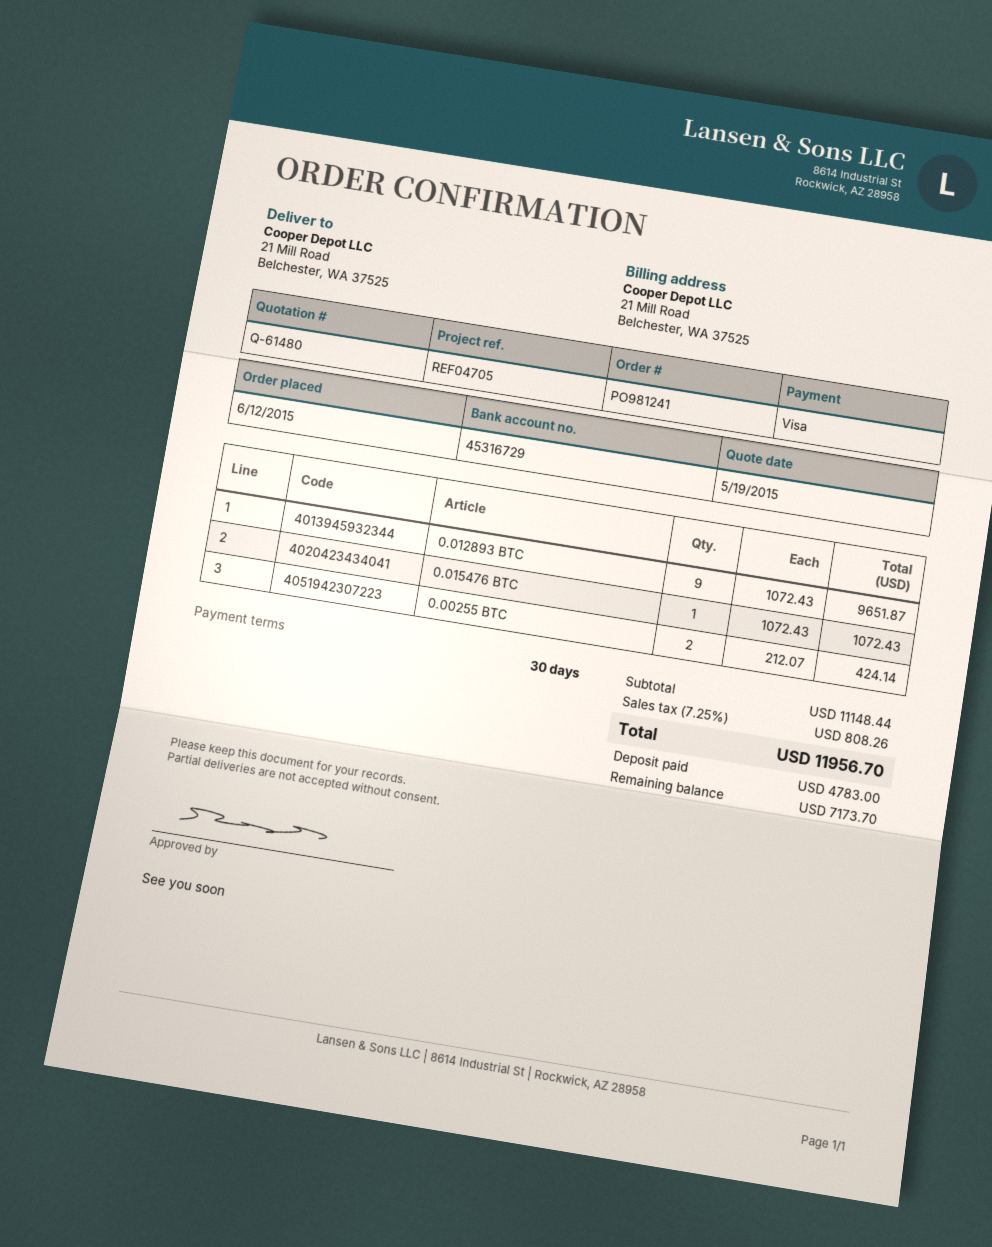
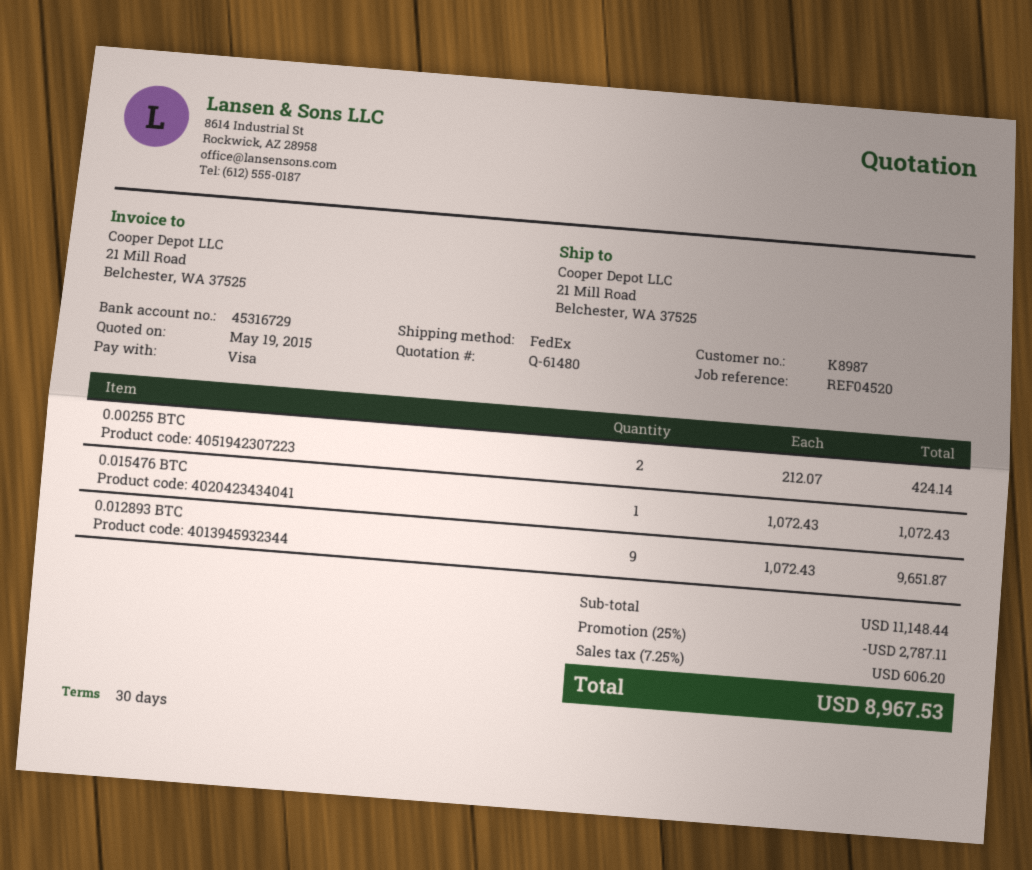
reference: REF04705 -> REF04520
discount: none -> 25% = 2787.11
tax: 7.25% = 808.26 -> 7.25% = 606.20
total: 11956.70 -> 8967.53

